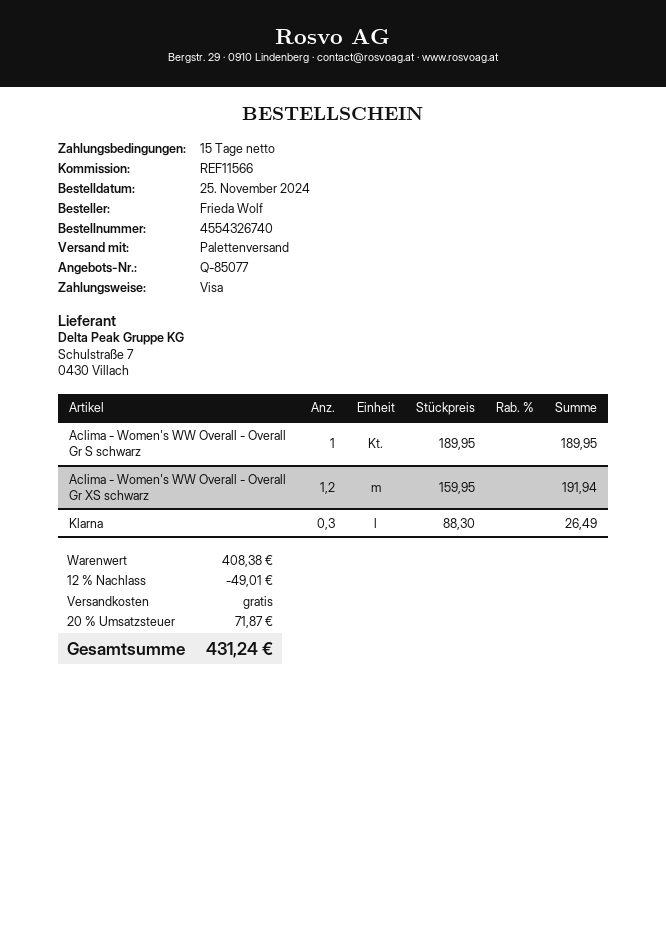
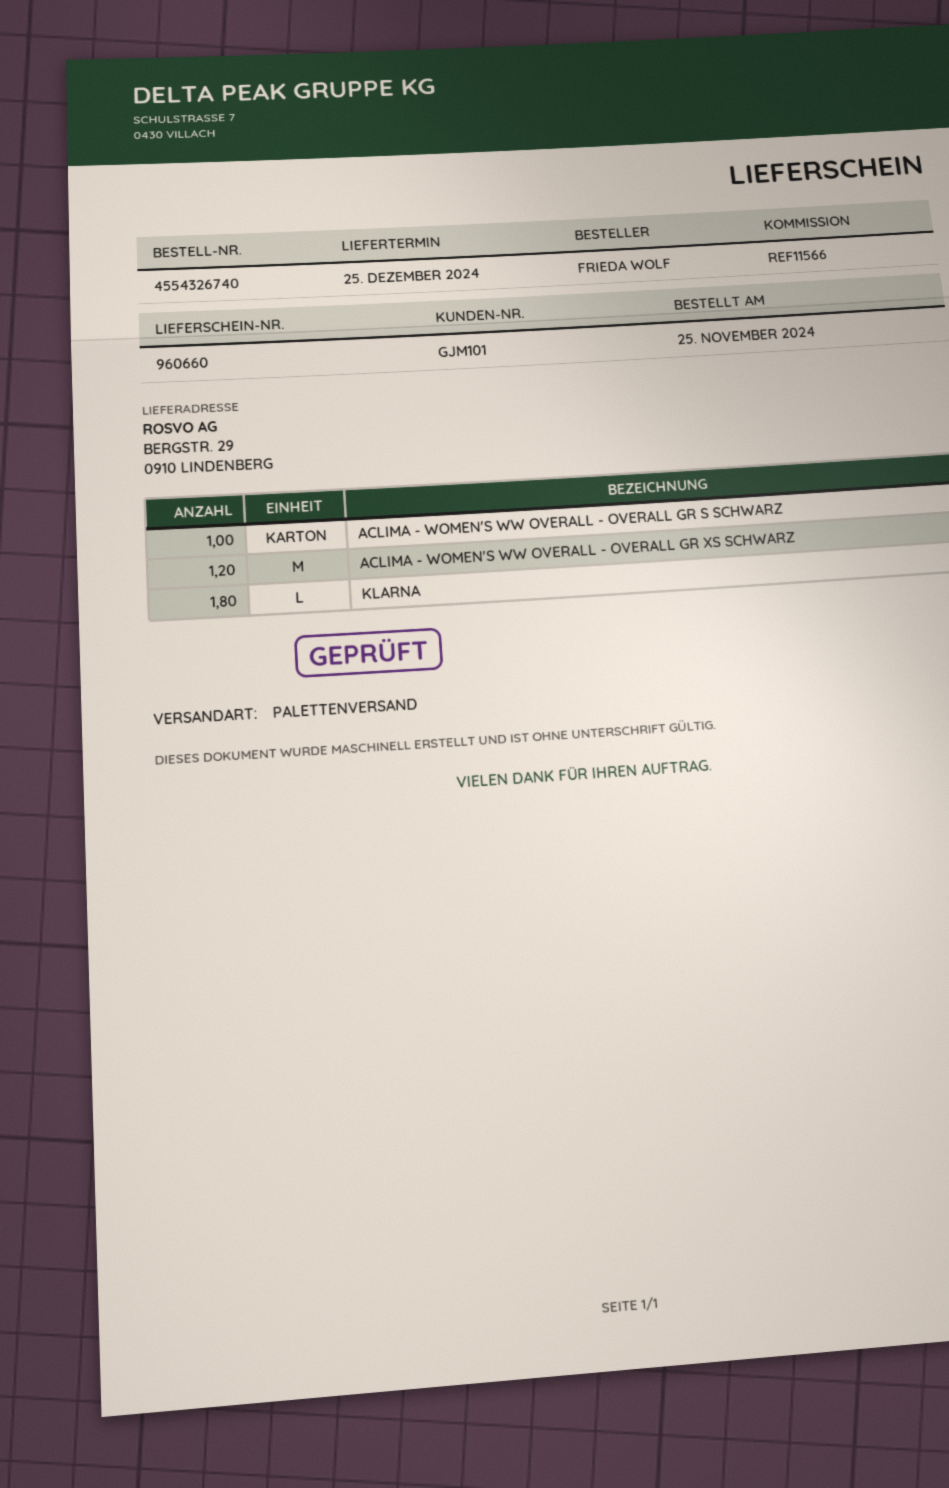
Klarna: 0.3 -> 1.8

